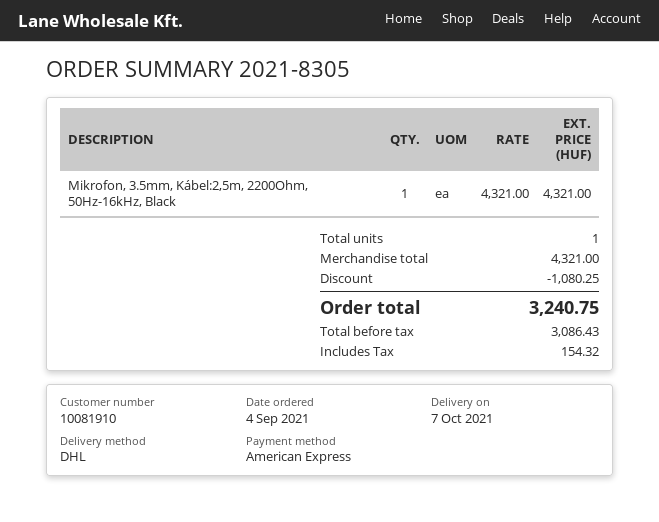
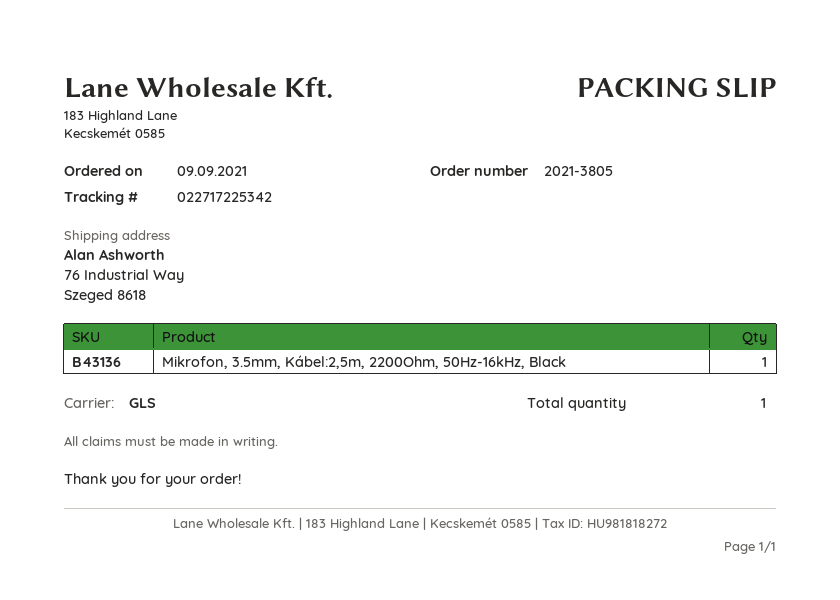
order number: 2021-8305 -> 2021-3805
order date: 2021-09-04 -> 2021-09-09
shipping method: DHL -> GLS

